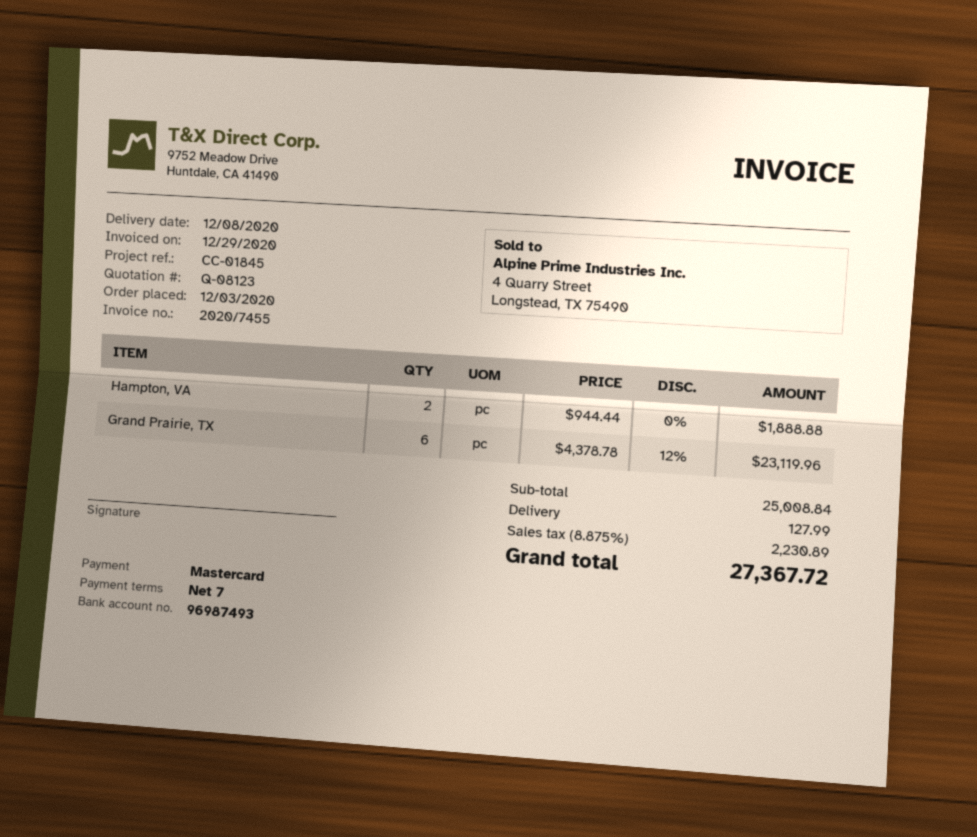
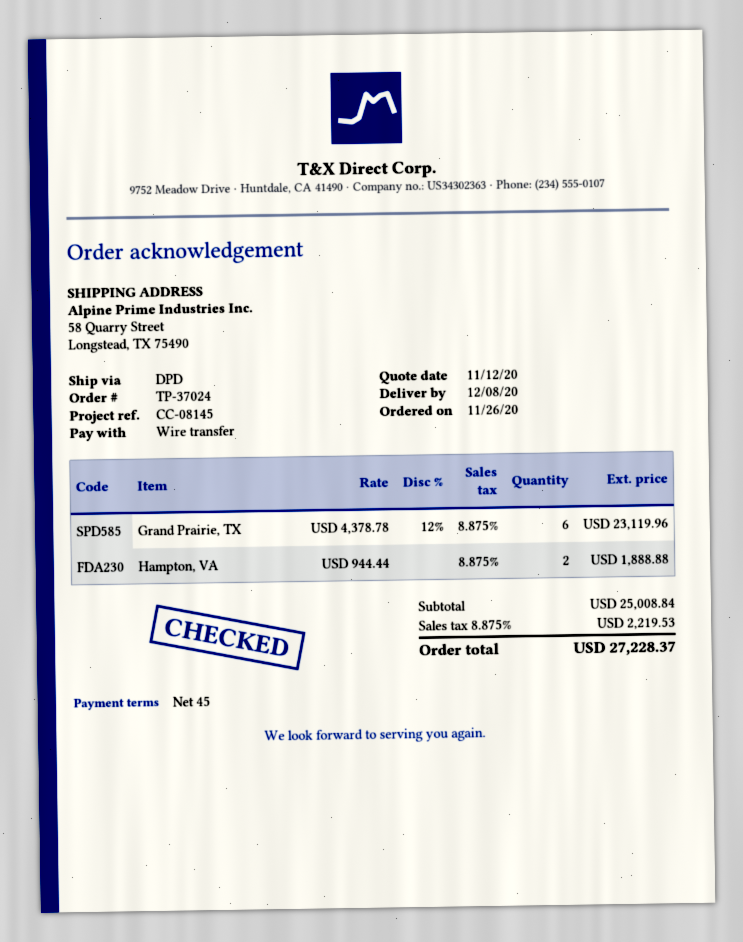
order date: 2020-12-03 -> 2020-11-26
payment terms: 7 days -> 45 days
reference: CC-01845 -> CC-08145
payment method: Mastercard -> bank transfer
shipping: 127.99 -> none
tax: 8.875% = 2230.89 -> 8.875% = 2219.53
total: 27367.72 -> 27228.37

